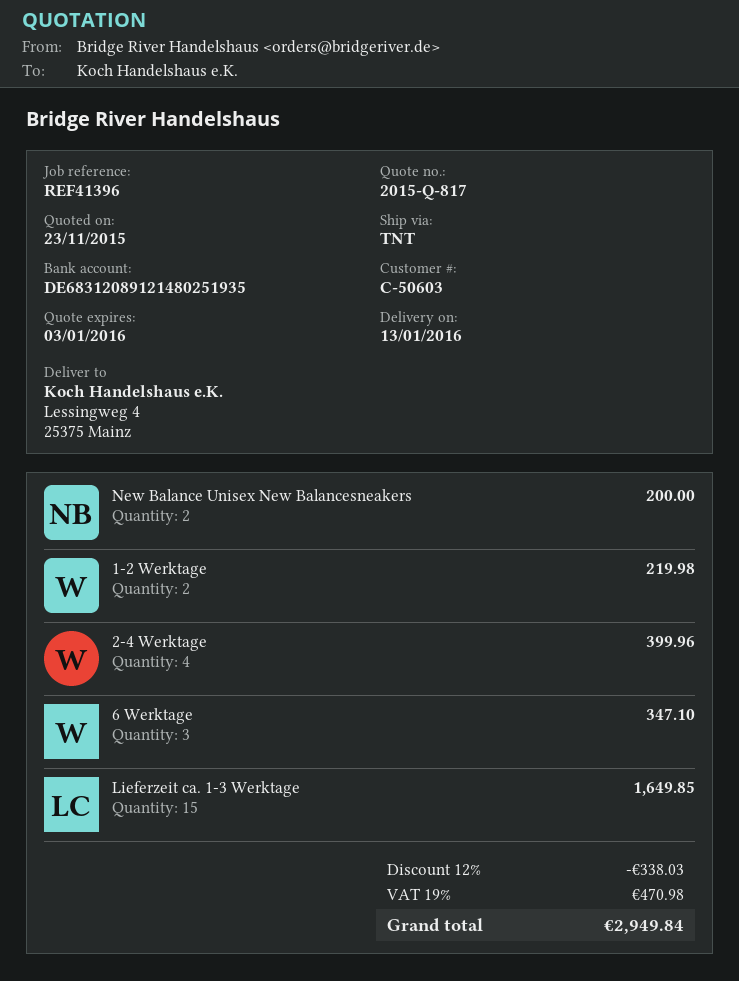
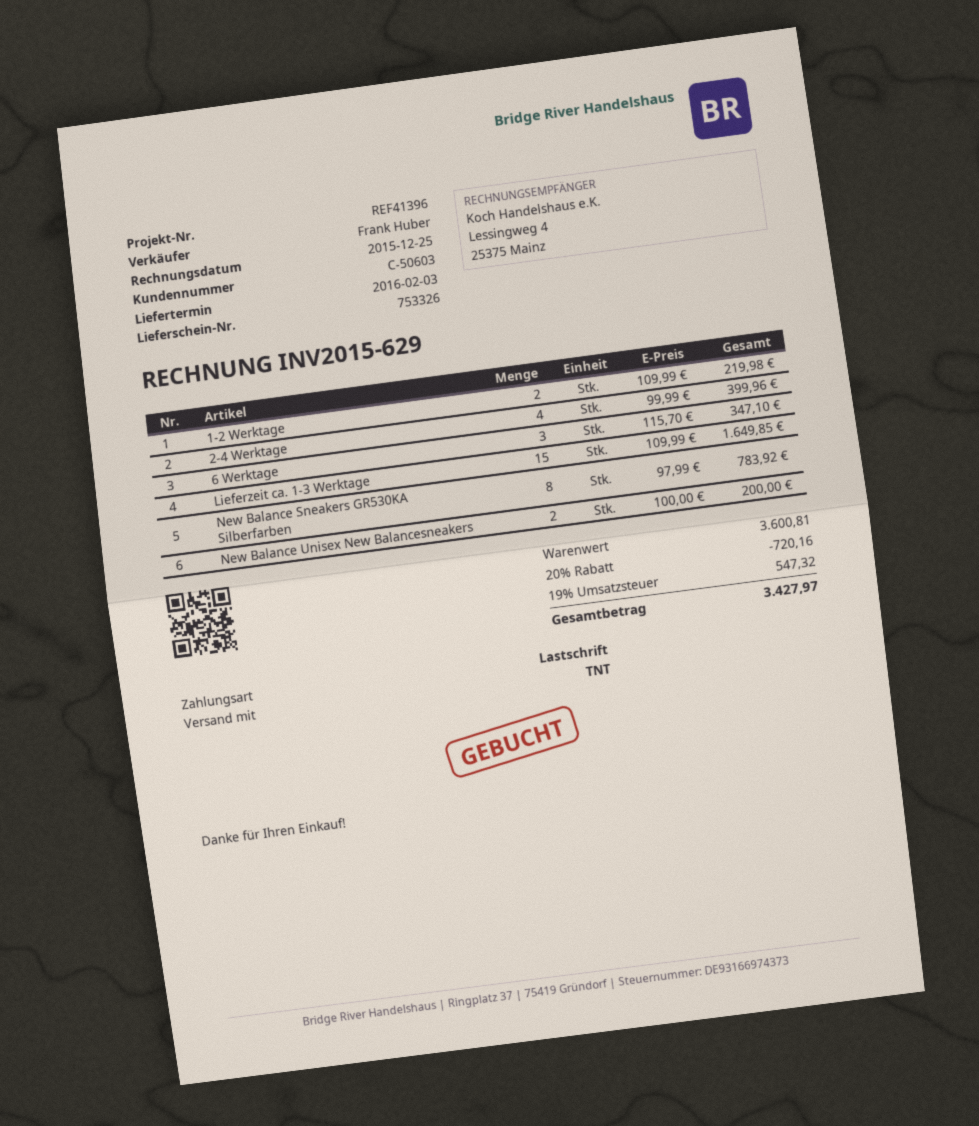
delivery date: 2016-01-13 -> 2016-02-03
New Balance Sneakers GR530KA Silberfarben: none -> 8 for 783.92
discount: 12% = 338.03 -> 20% = 720.16
tax: 19% = 470.98 -> 19% = 547.32
total: 2949.84 -> 3427.97

